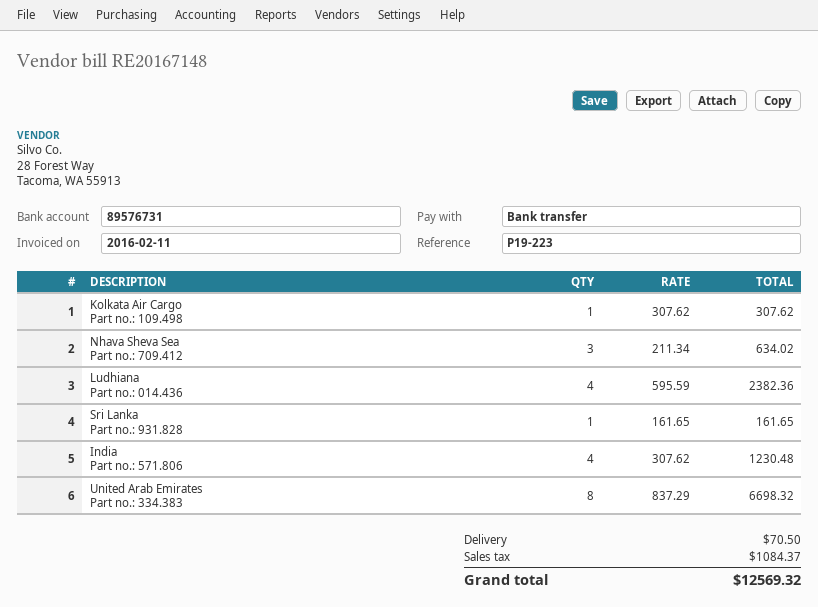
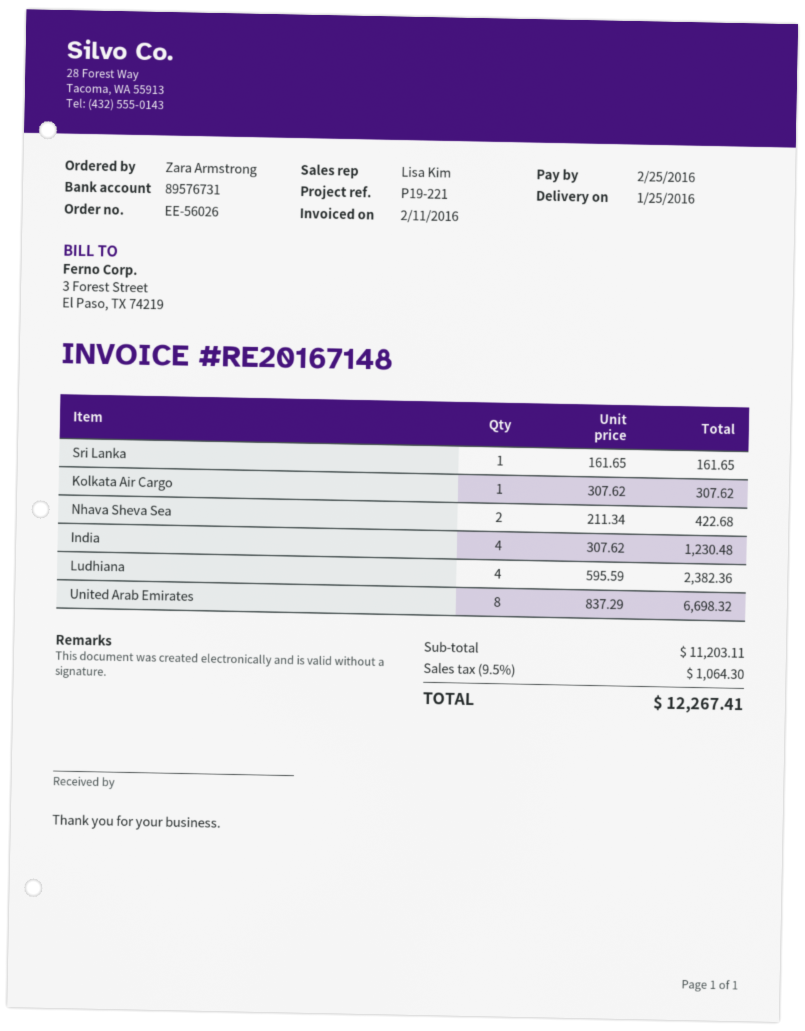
reference: P19-223 -> P19-221
Nhava Sheva Sea: 3 x 211.34 = 634.02 -> 2 x 211.34 = 422.68
shipping: 70.50 -> none
tax: 1084.37 -> 1064.30
total: 12569.32 -> 12267.41

